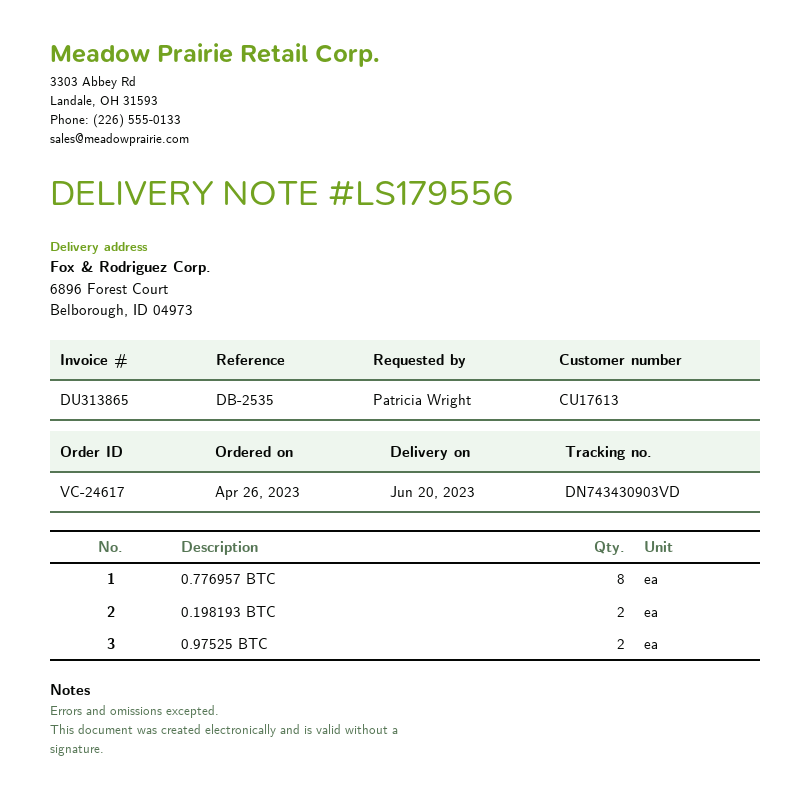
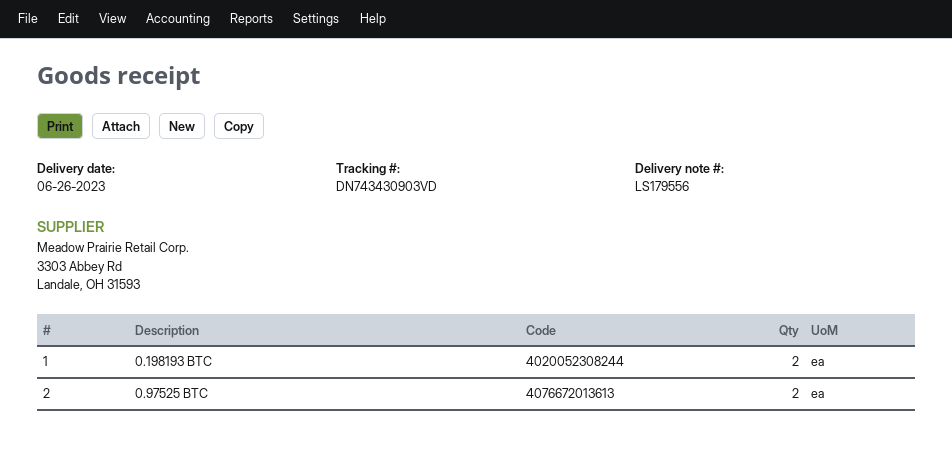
delivery date: 2023-06-20 -> 2023-06-26
0.776957 BTC: 8 -> none

